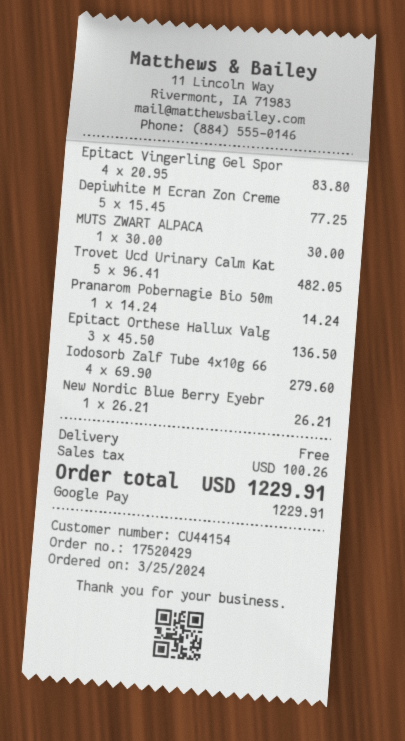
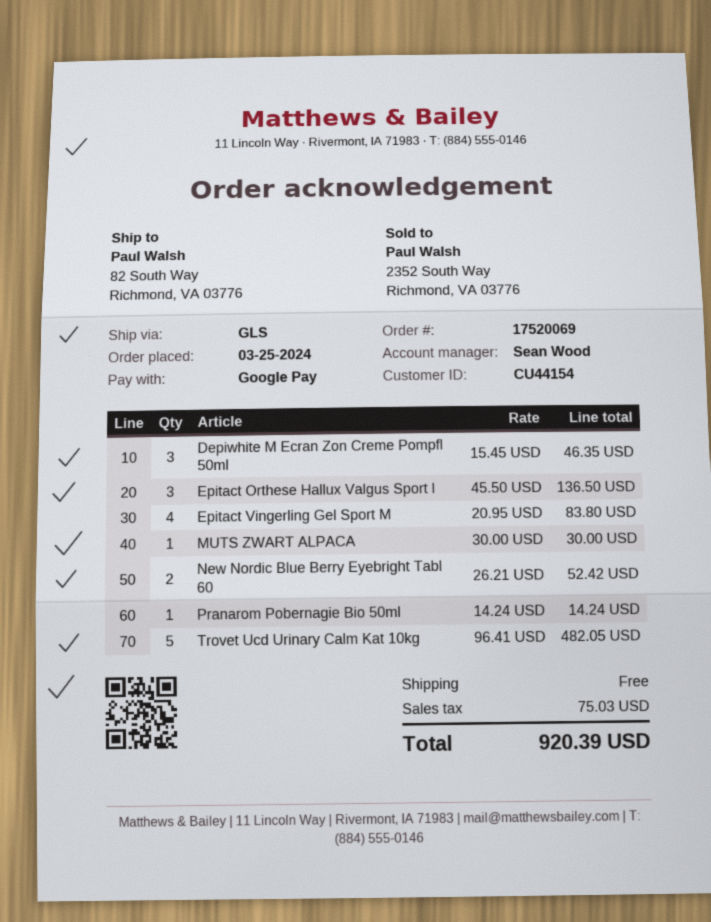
order number: 17520429 -> 17520069
Depiwhite M Ecran Zon Creme: 5 x 15.45 = 77.25 -> 3 x 15.45 = 46.35
Iodosorb Zalf Tube 4x10g 66: 4 x 69.90 = 279.60 -> none
New Nordic Blue Berry Eyebr: 1 x 26.21 = 26.21 -> 2 x 26.21 = 52.42
tax: 100.26 -> 75.03
total: 1229.91 -> 920.39

